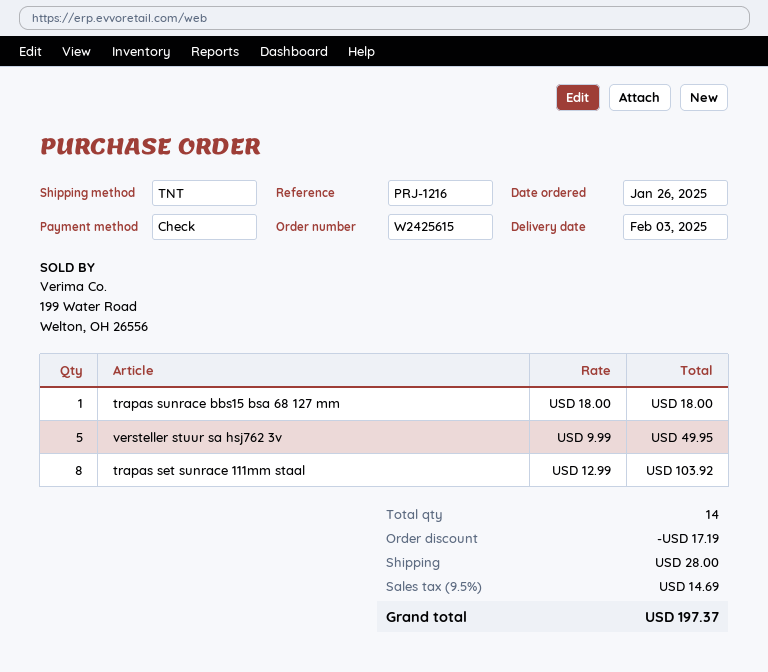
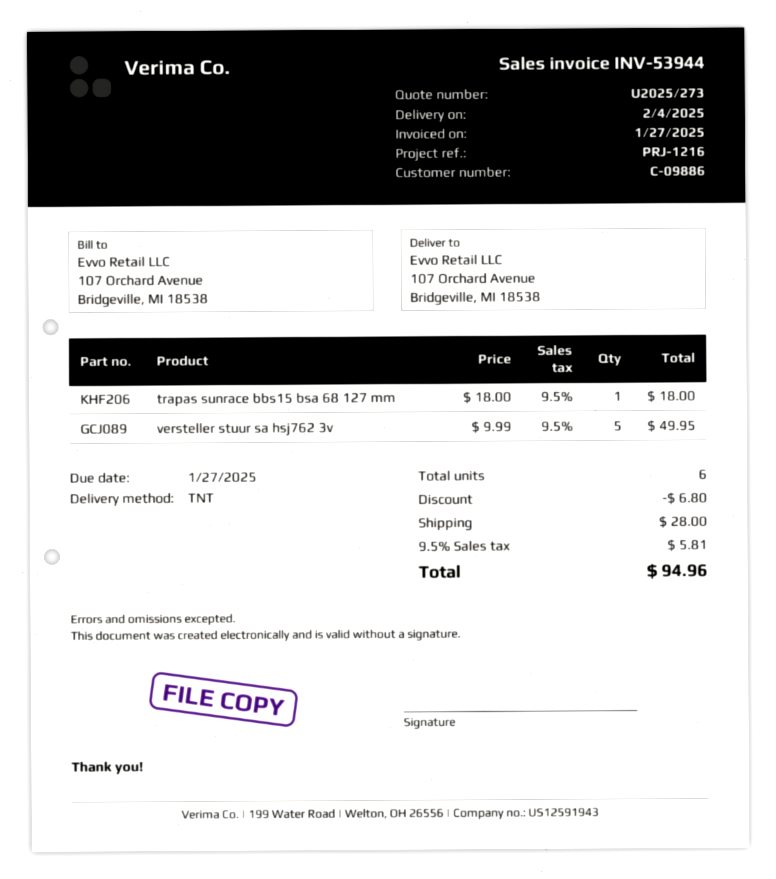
delivery date: 2025-02-03 -> 2025-02-04
trapas set sunrace 111mm staal: 8 x 12.99 = 103.92 -> none
total quantity: 14 -> 6
discount: 17.19 -> 6.80
tax: 9.5% = 14.69 -> 9.5% = 5.81
total: 197.37 -> 94.96

